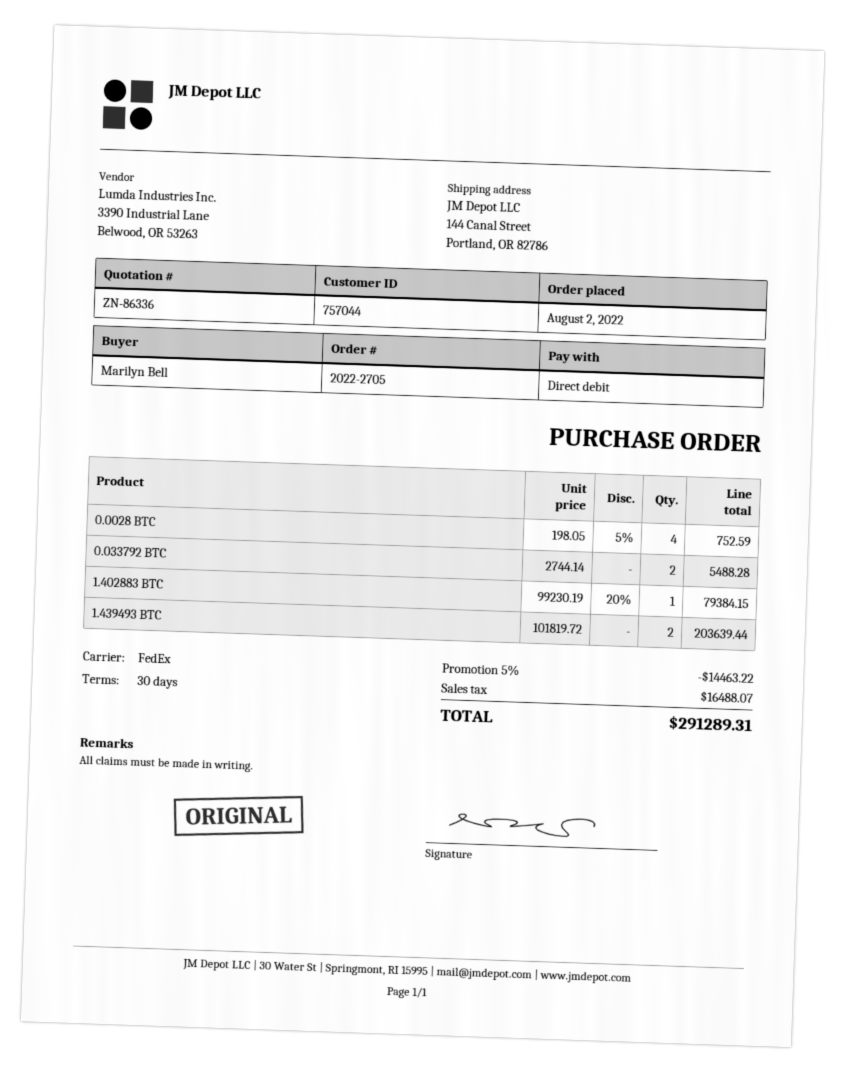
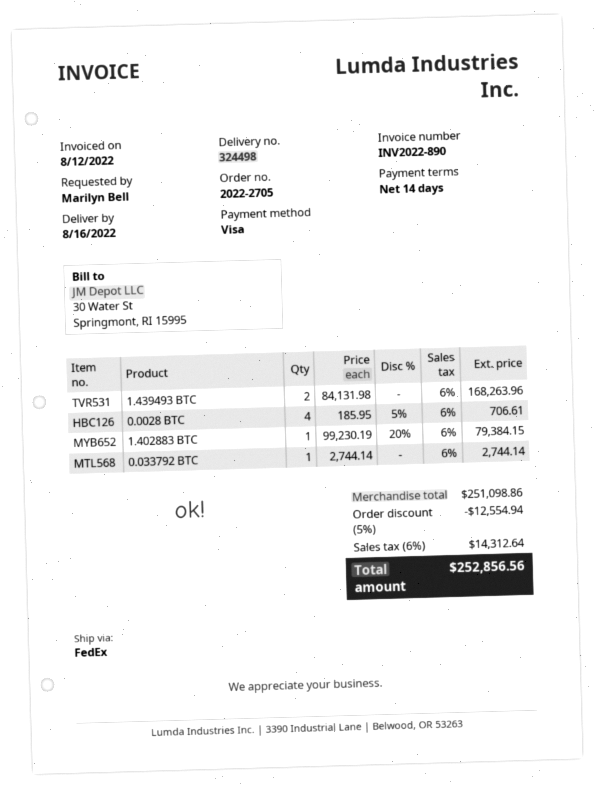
payment terms: 30 days -> 14 days
payment method: direct debit -> Visa
0.0028 BTC: 4 x 198.05 - 5% = 752.59 -> 4 x 185.95 - 5% = 706.61
0.033792 BTC: 2 x 2744.14 = 5488.28 -> 1 x 2744.14 = 2744.14
1.439493 BTC: 2 x 101819.72 = 203639.44 -> 2 x 84131.98 = 168263.96
discount: 5% = 14463.22 -> 5% = 12554.94
tax: 16488.07 -> 14312.64
total: 291289.31 -> 252856.56

